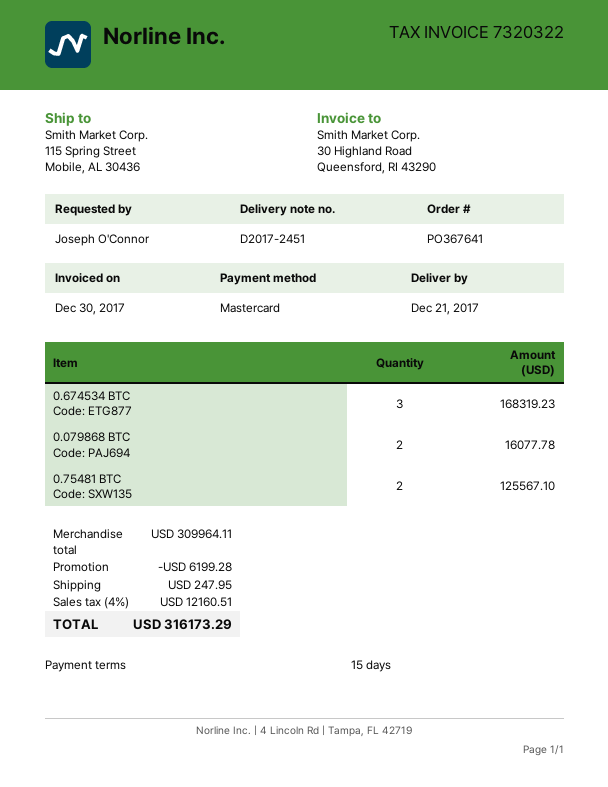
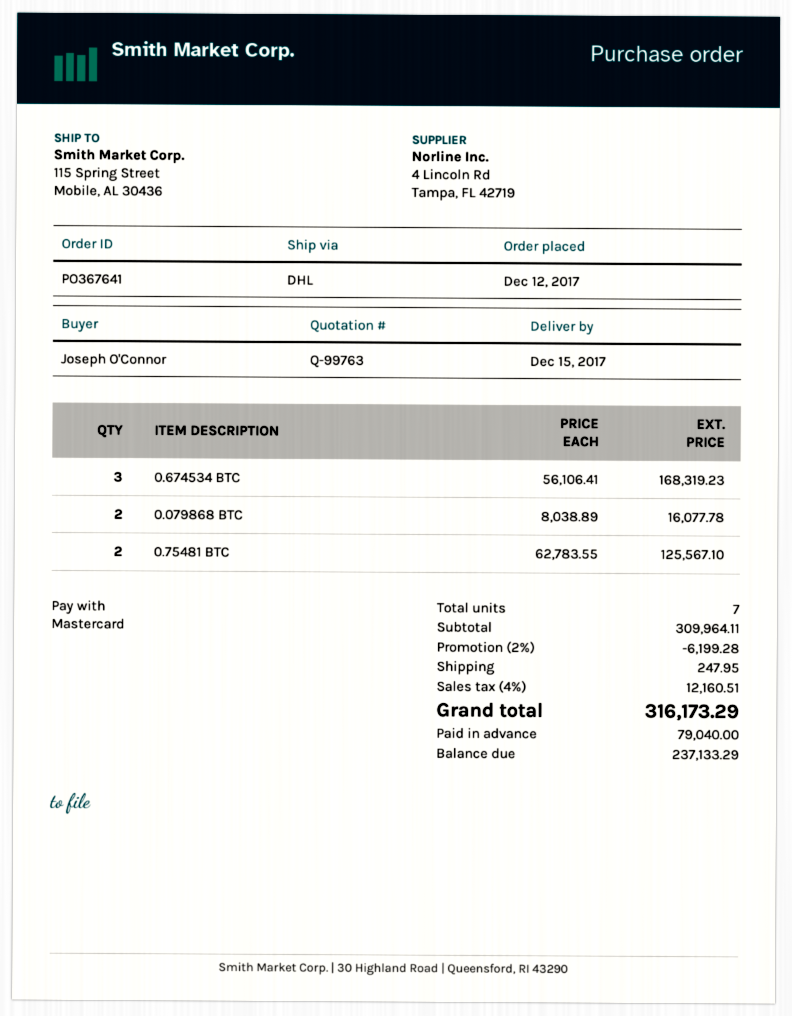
delivery date: 2017-12-21 -> 2017-12-15

